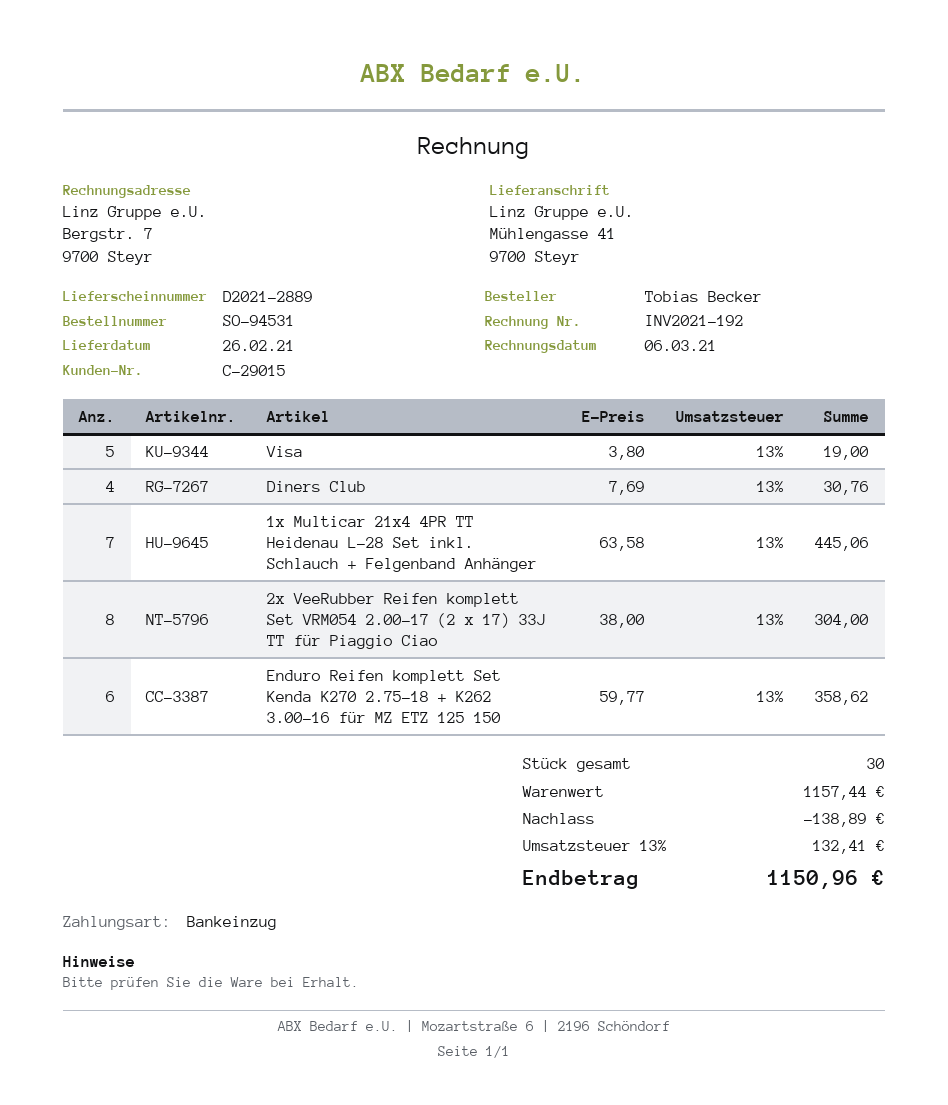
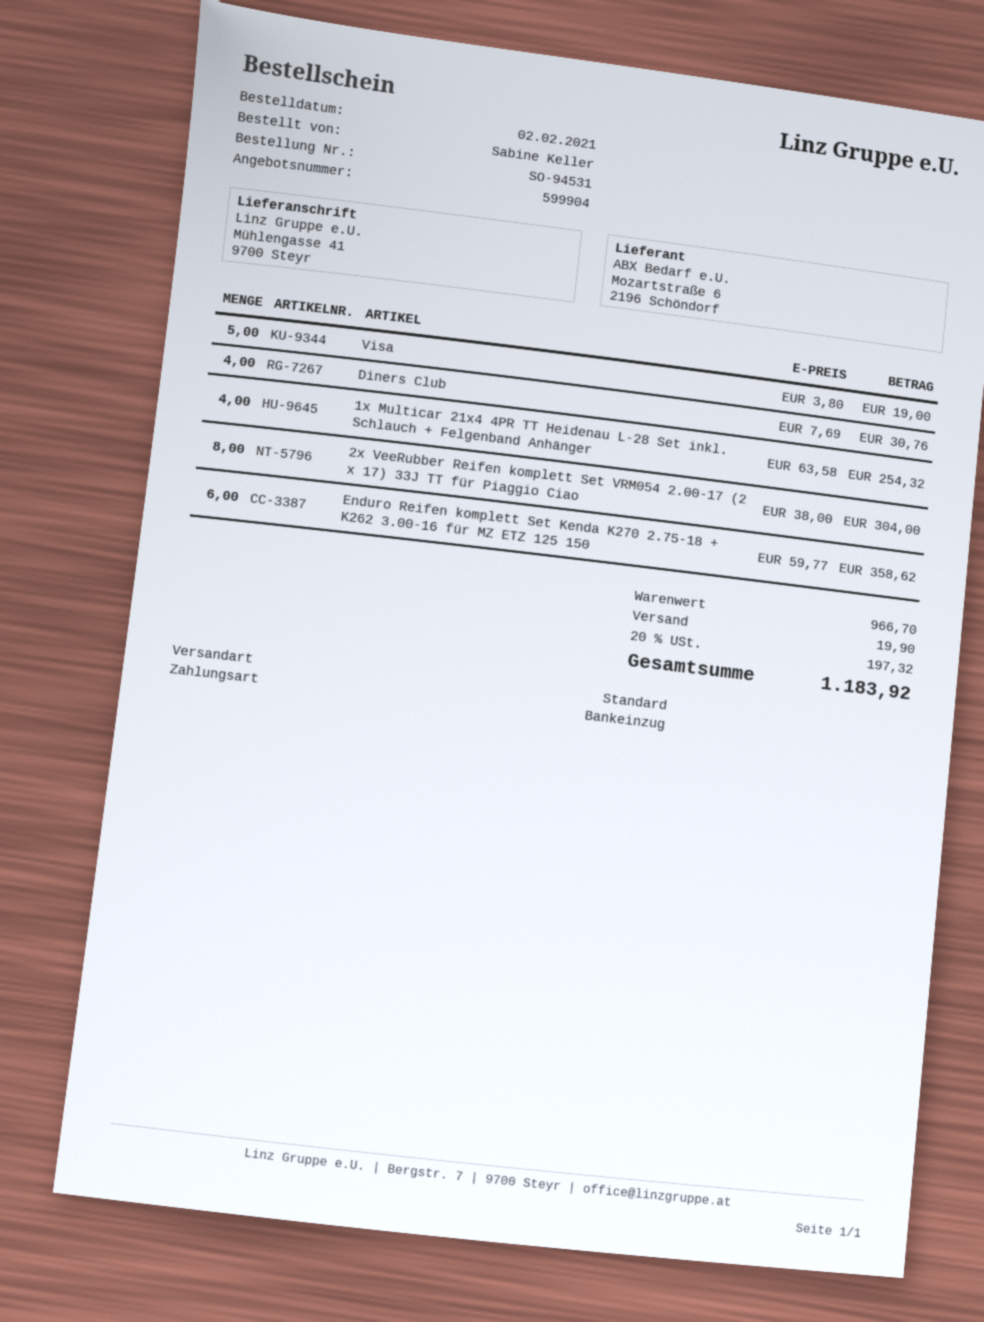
ordered by: Tobias Becker -> Sabine Keller
1x Multicar 21x4 4PR TT Heidenau L-28 Set inkl. Schlauch + Felgenband Anhänger: 7 x 63.58 = 445.06 -> 4 x 63.58 = 254.32
subtotal: 1157.44 -> 966.70
discount: 138.89 -> none
shipping: none -> 19.90
tax: 13% = 132.41 -> 20% = 197.32
total: 1150.96 -> 1183.92

